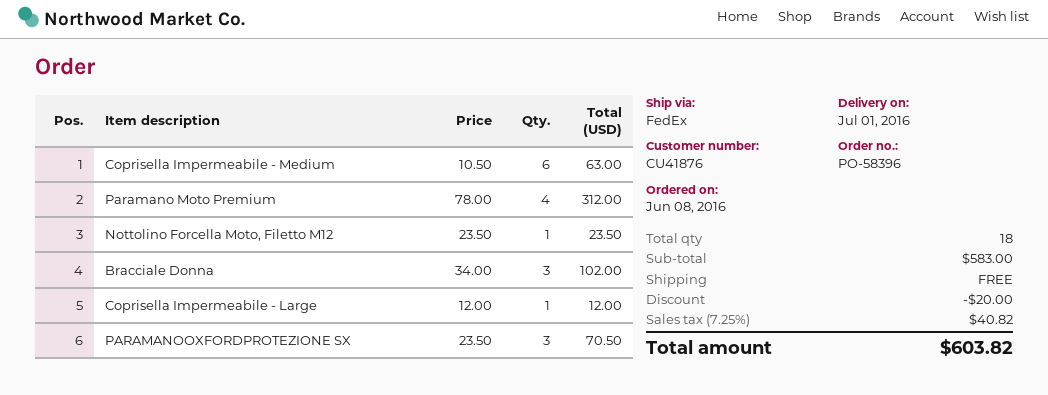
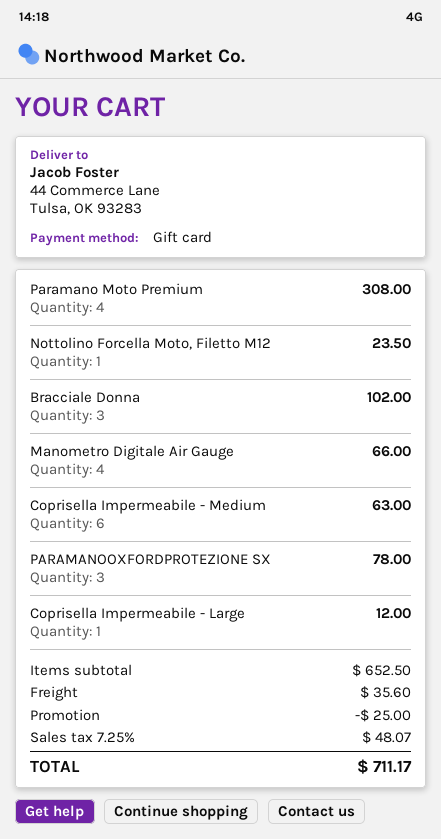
Paramano Moto Premium: 4 for 312.00 -> 4 for 308.00
PARAMANOOXFORDPROTEZIONE SX: 3 for 70.50 -> 3 for 78.00
Manometro Digitale Air Gauge: none -> 4 for 66.00
subtotal: 583.00 -> 652.50
discount: 20.00 -> 25.00
shipping: 0.00 -> 35.60
tax: 7.25% = 40.82 -> 7.25% = 48.07
total: 603.82 -> 711.17

